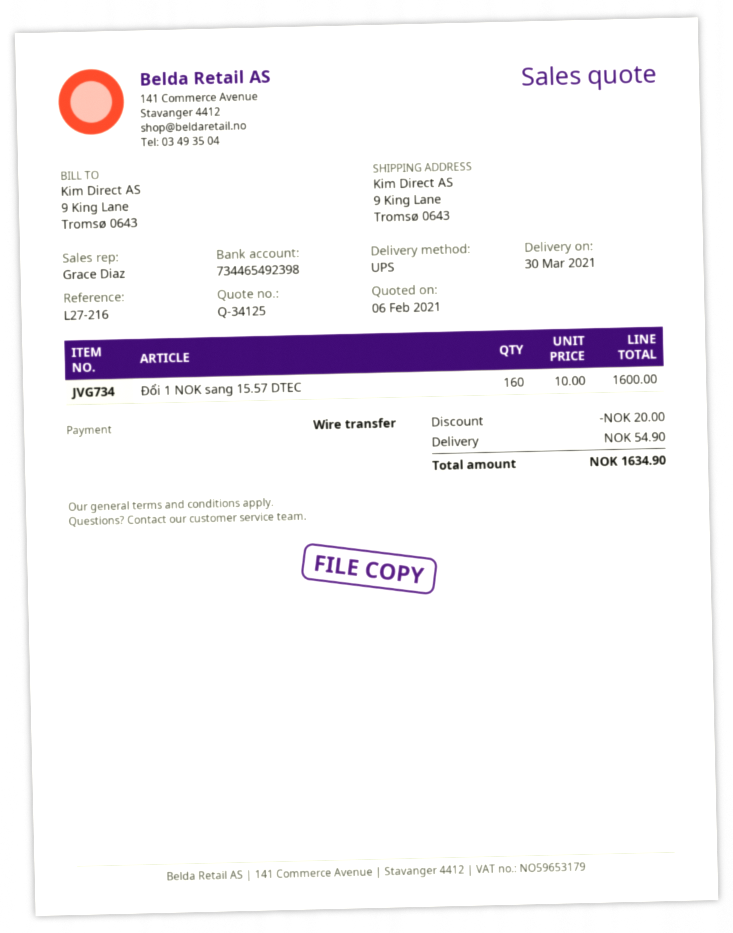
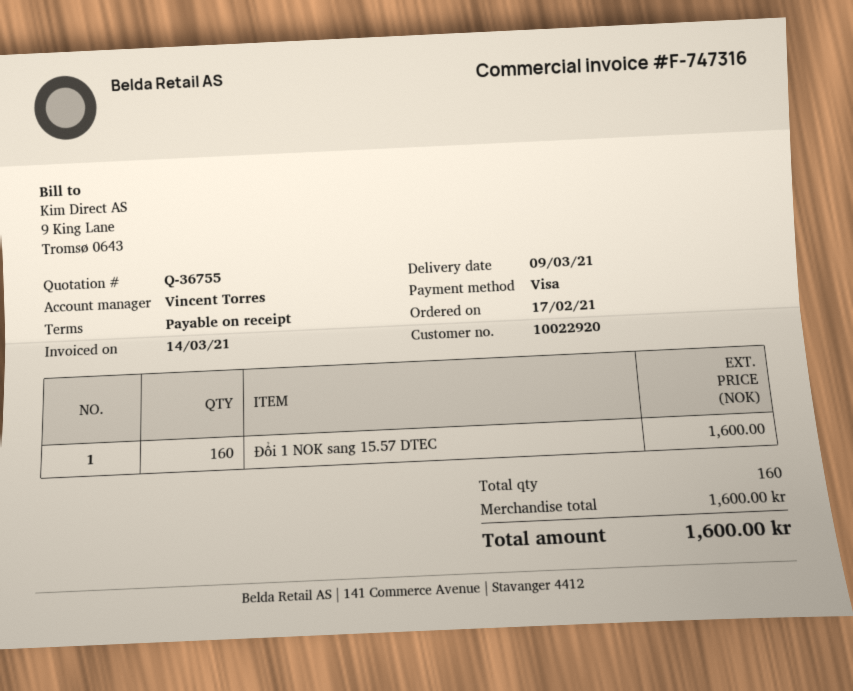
quote number: Q-34125 -> Q-36755
delivery date: 2021-03-30 -> 2021-03-09
sales rep: Grace Diaz -> Vincent Torres
payment method: bank transfer -> Visa
discount: 20.00 -> none
shipping: 54.90 -> none
total: 1634.90 -> 1600.00

